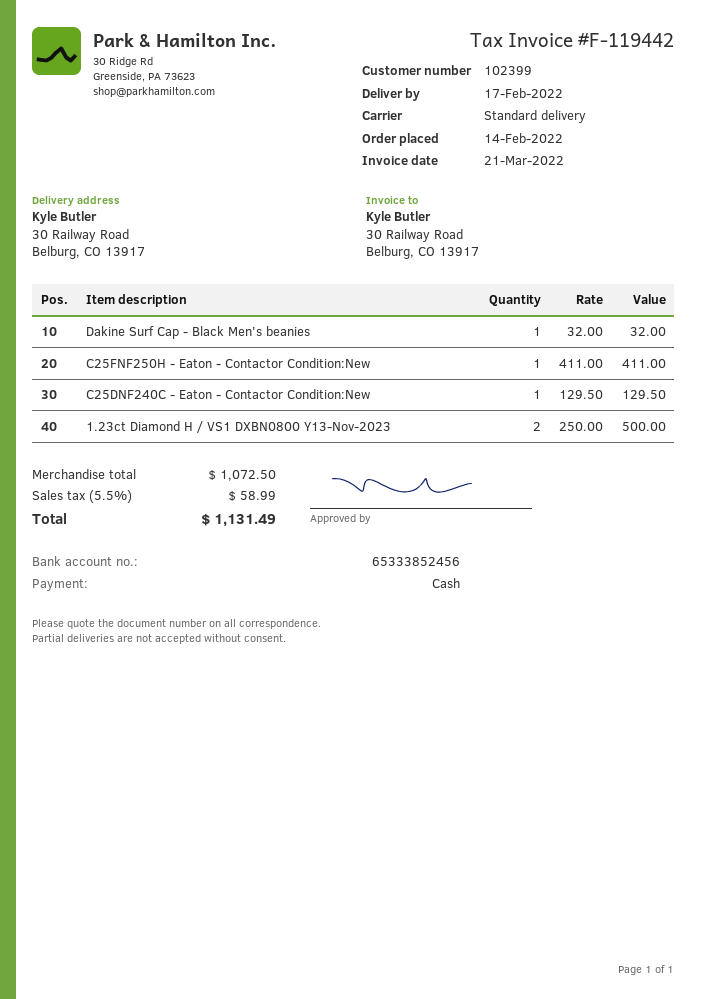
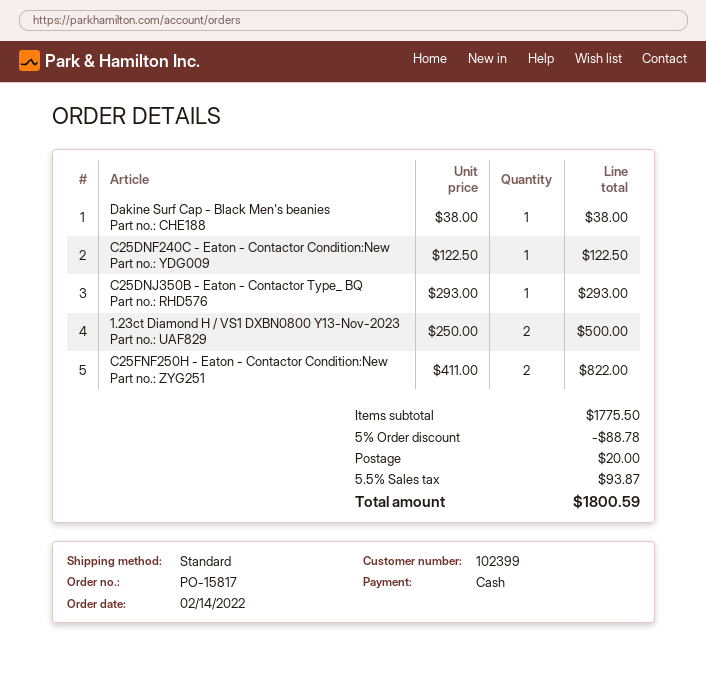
Dakine Surf Cap - Black Men's beanies: 1 x 32.00 = 32.00 -> 1 x 38.00 = 38.00
C25FNF250H - Eaton - Contactor Condition:New: 1 x 411.00 = 411.00 -> 2 x 411.00 = 822.00
C25DNF240C - Eaton - Contactor Condition:New: 1 x 129.50 = 129.50 -> 1 x 122.50 = 122.50
C25DNJ350B - Eaton - Contactor Type_ BQ: none -> 1 x 293.00 = 293.00
subtotal: 1072.50 -> 1775.50
discount: none -> 5% = 88.78
shipping: none -> 20.00
tax: 5.5% = 58.99 -> 5.5% = 93.87
total: 1131.49 -> 1800.59

